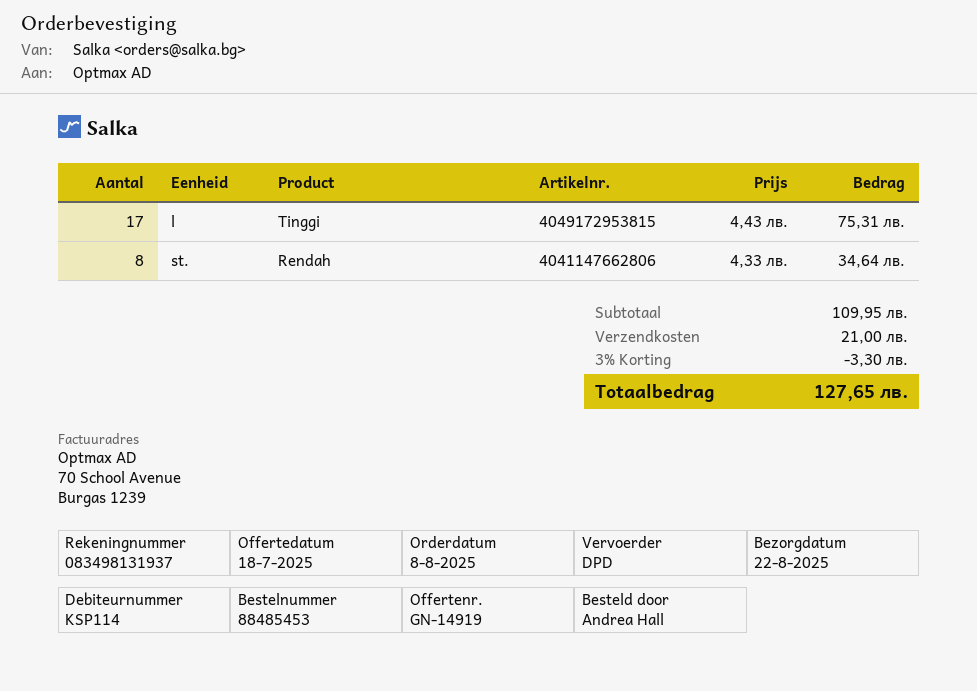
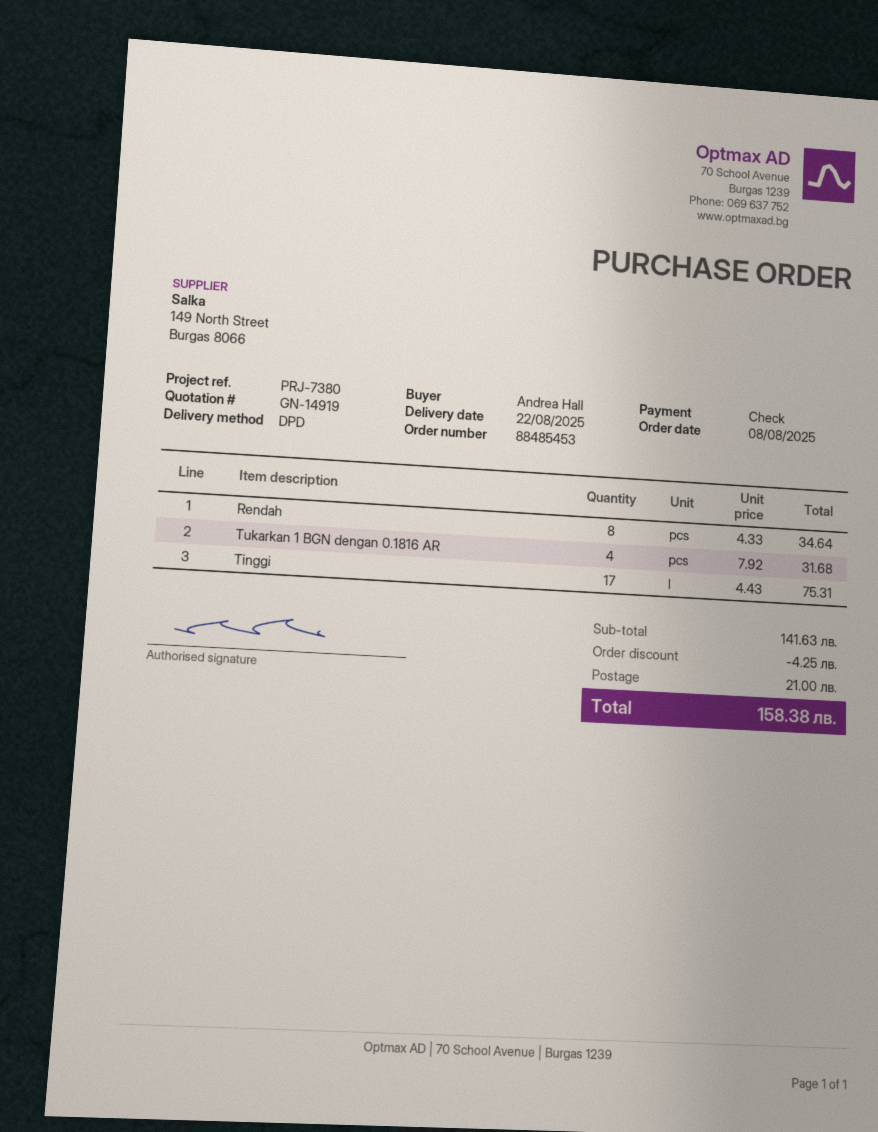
Tukarkan 1 BGN dengan 0.1816 AR: none -> 4 x 7.92 = 31.68
subtotal: 109.95 -> 141.63
discount: 3.30 -> 4.25
total: 127.65 -> 158.38

